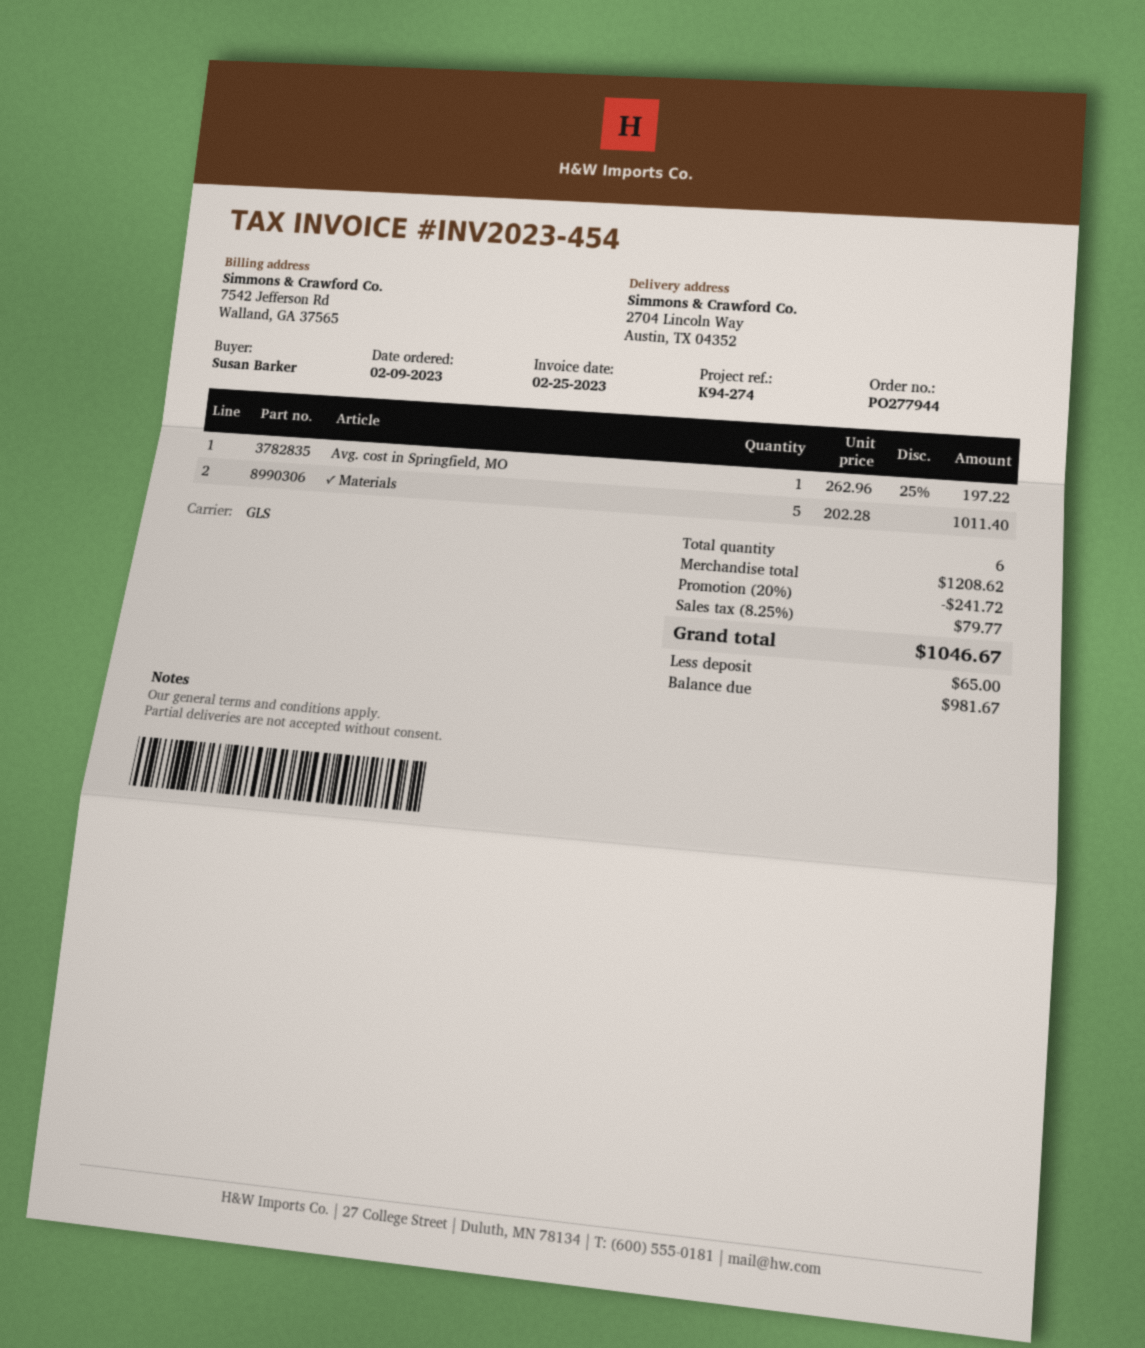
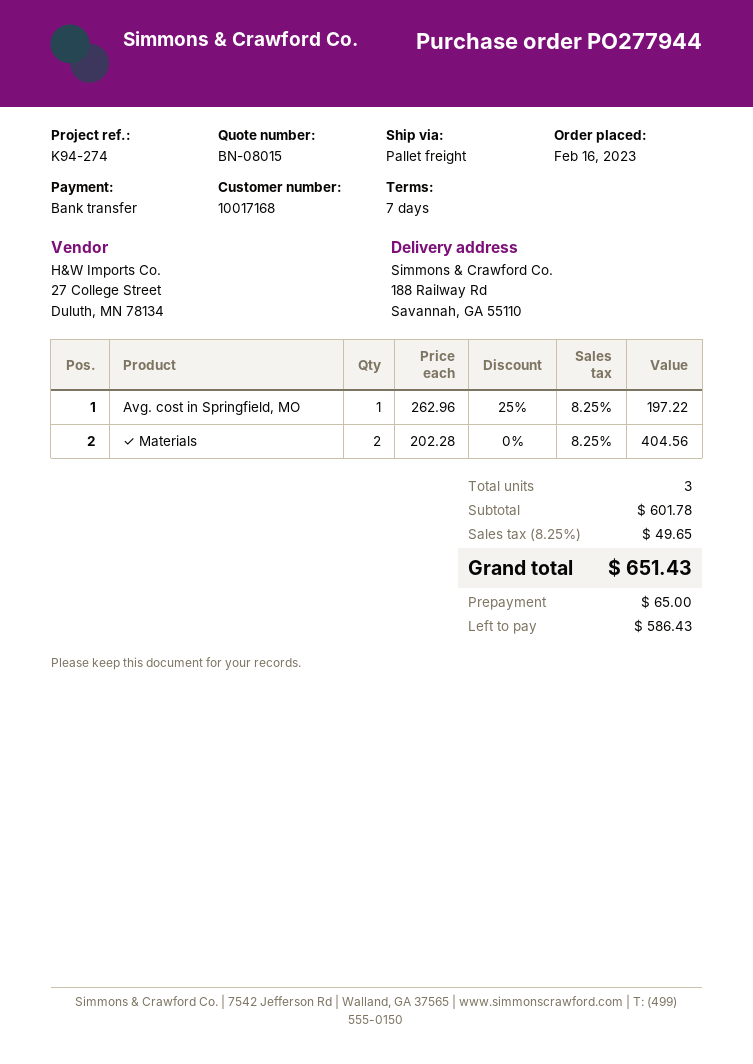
order date: 2023-02-09 -> 2023-02-16
shipping method: GLS -> pallet freight
ship to: 2704 Lincoln Way, Austin, TX 04352 -> 188 Railway Rd, Savannah, GA 55110
✓ Materials: 5 x 202.28 = 1011.40 -> 2 x 202.28 = 404.56
total quantity: 6 -> 3
subtotal: 1208.62 -> 601.78
discount: 20% = 241.72 -> none
tax: 8.25% = 79.77 -> 8.25% = 49.65
total: 1046.67 -> 651.43
balance: 981.67 -> 586.43

